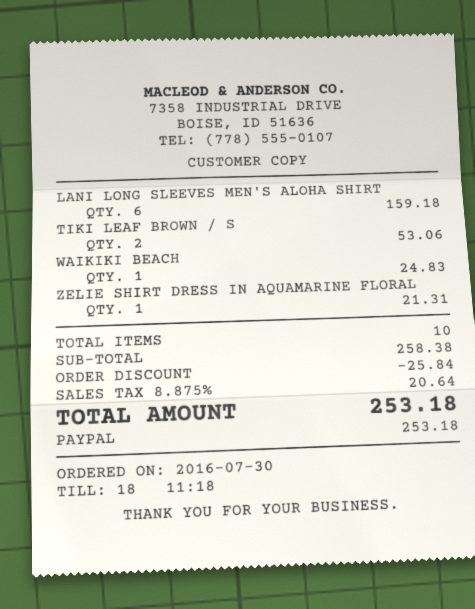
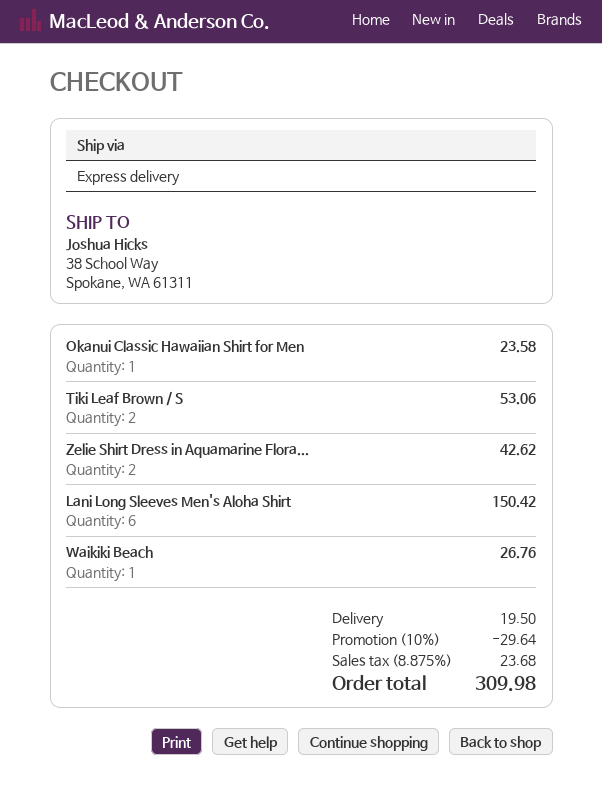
LANI LONG SLEEVES MEN'S ALOHA SHIRT: 6 for 159.18 -> 6 for 150.42
WAIKIKI BEACH: 1 for 24.83 -> 1 for 26.76
ZELIE SHIRT DRESS IN AQUAMARINE FLORAL: 1 for 21.31 -> 2 for 42.62
Okanui Classic Hawaiian Shirt for Men: none -> 1 for 23.58
discount: 25.84 -> 29.64
shipping: none -> 19.50
tax: 8.875% = 20.64 -> 8.875% = 23.68
total: 253.18 -> 309.98

